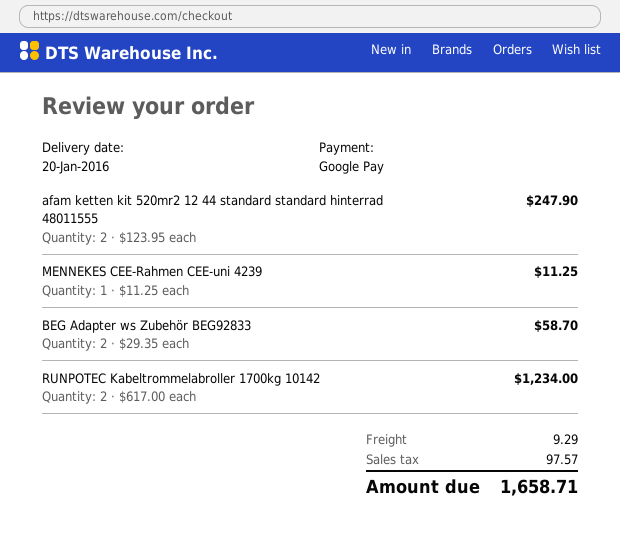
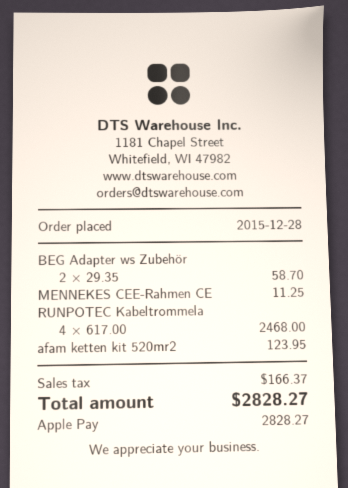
payment method: Google Pay -> Apple Pay
afam ketten kit 520mr2 12 44 standard standard hinterrad 48011555: 2 x 123.95 = 247.90 -> 1 x 123.95 = 123.95
RUNPOTEC Kabeltrommelabroller 1700kg 10142: 2 x 617.00 = 1234.00 -> 4 x 617.00 = 2468.00
shipping: 9.29 -> none
tax: 97.57 -> 166.37
total: 1658.71 -> 2828.27

